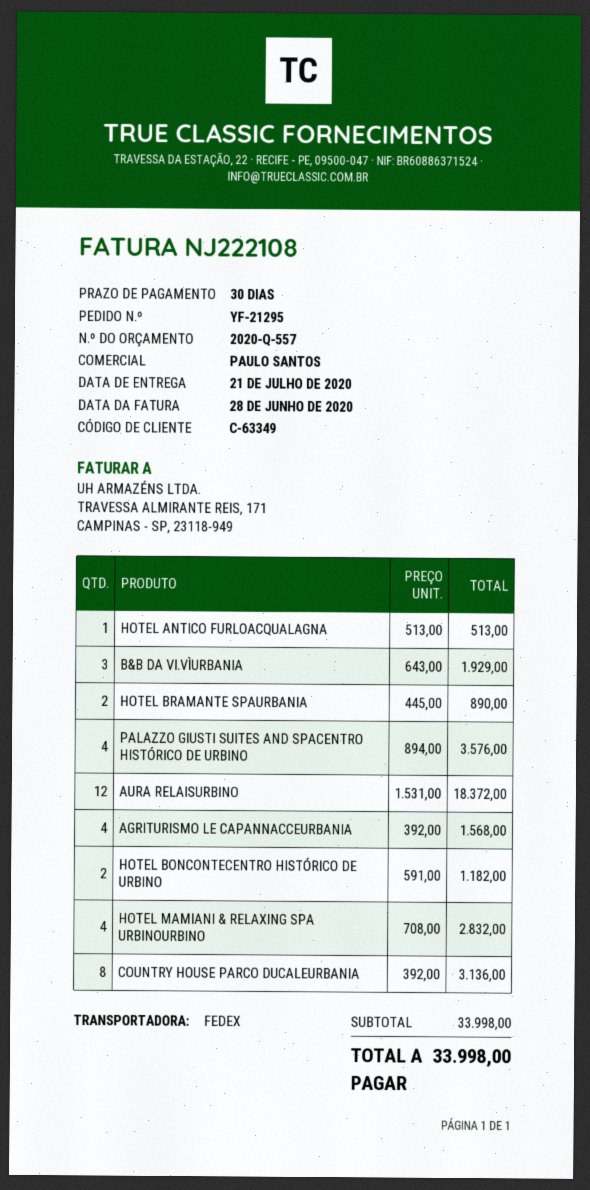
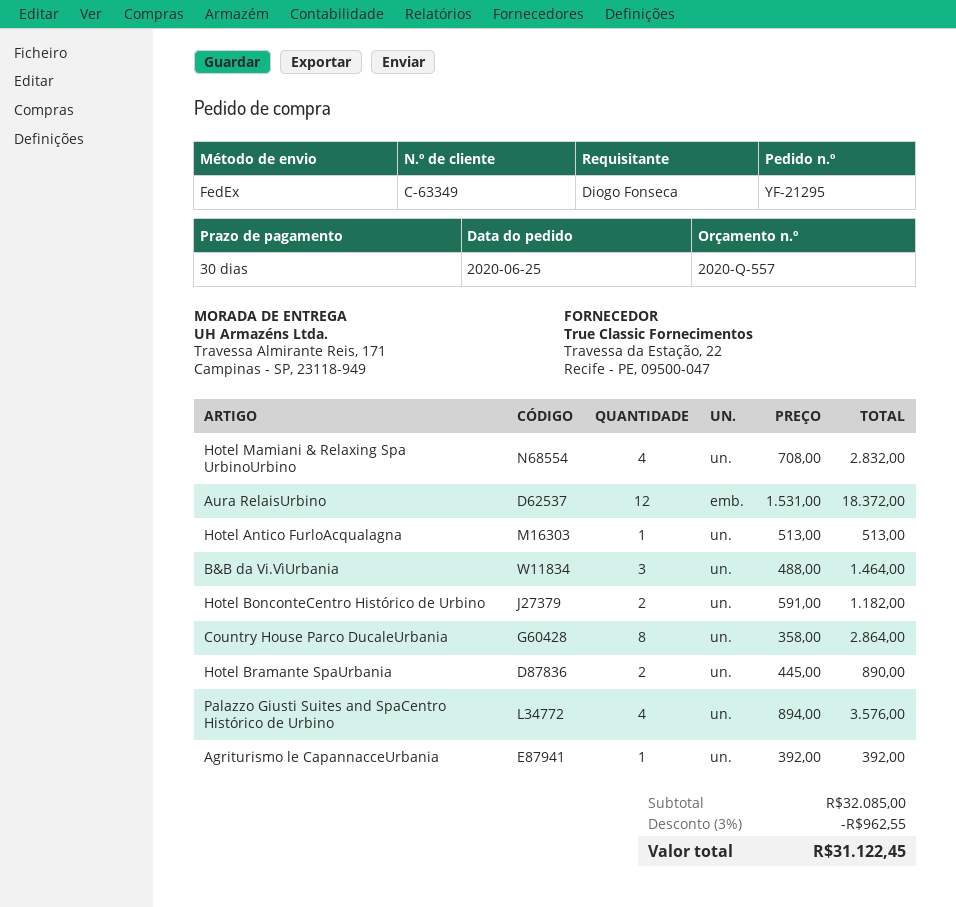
B&B DA VI.VÌURBANIA: 3 x 643.00 = 1929.00 -> 3 x 488.00 = 1464.00
AGRITURISMO LE CAPANNACCEURBANIA: 4 x 392.00 = 1568.00 -> 1 x 392.00 = 392.00
COUNTRY HOUSE PARCO DUCALEURBANIA: 8 x 392.00 = 3136.00 -> 8 x 358.00 = 2864.00
subtotal: 33998.00 -> 32085.00
discount: none -> 3% = 962.55
total: 33998.00 -> 31122.45

